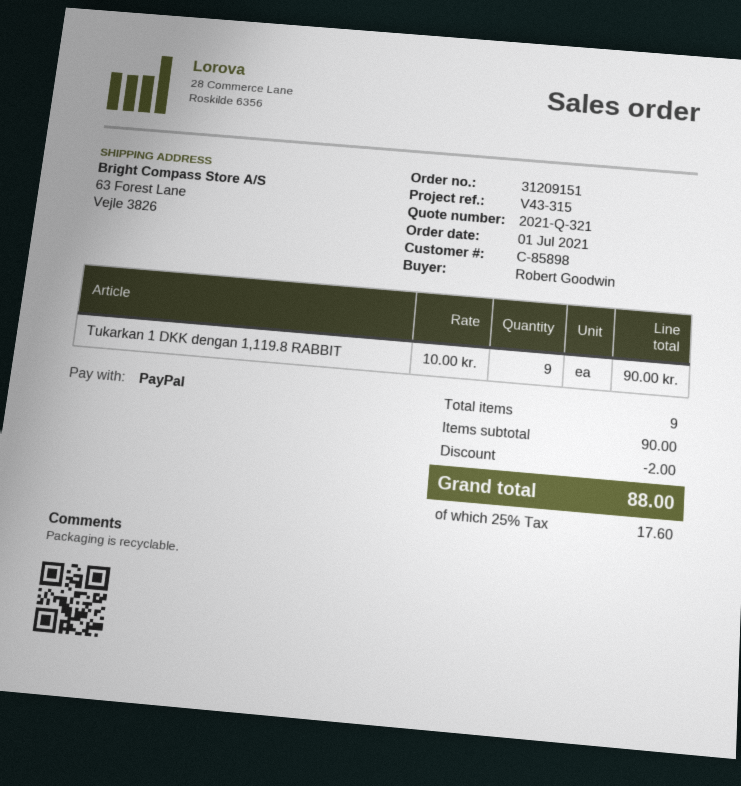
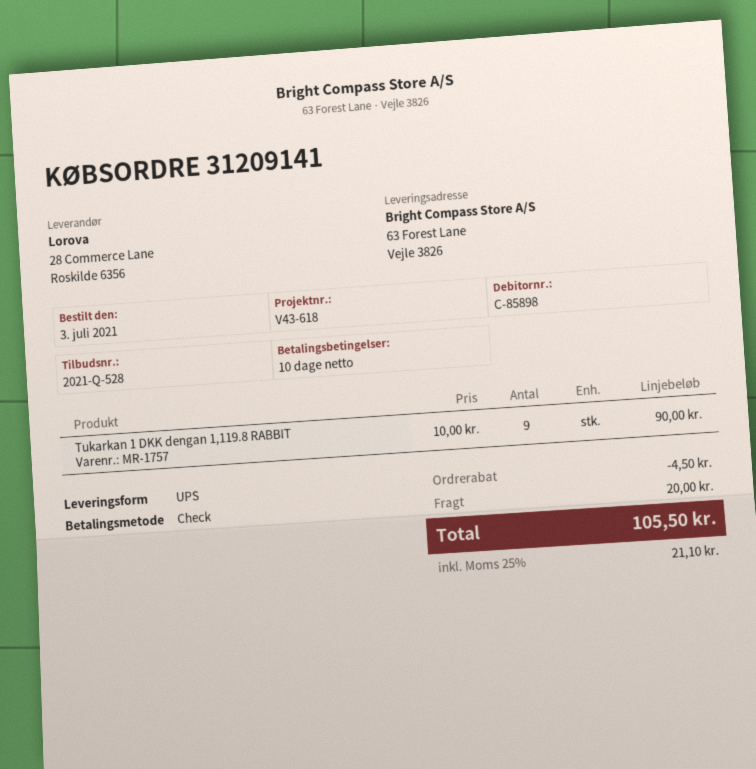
quote number: 2021-Q-321 -> 2021-Q-528
order number: 31209151 -> 31209141
order date: 2021-07-01 -> 2021-07-03
reference: V43-315 -> V43-618
payment method: PayPal -> cheque
discount: 2.00 -> 4.50
shipping: none -> 20.00
tax: 25% = 17.60 -> 25% = 21.10
total: 88.00 -> 105.50

